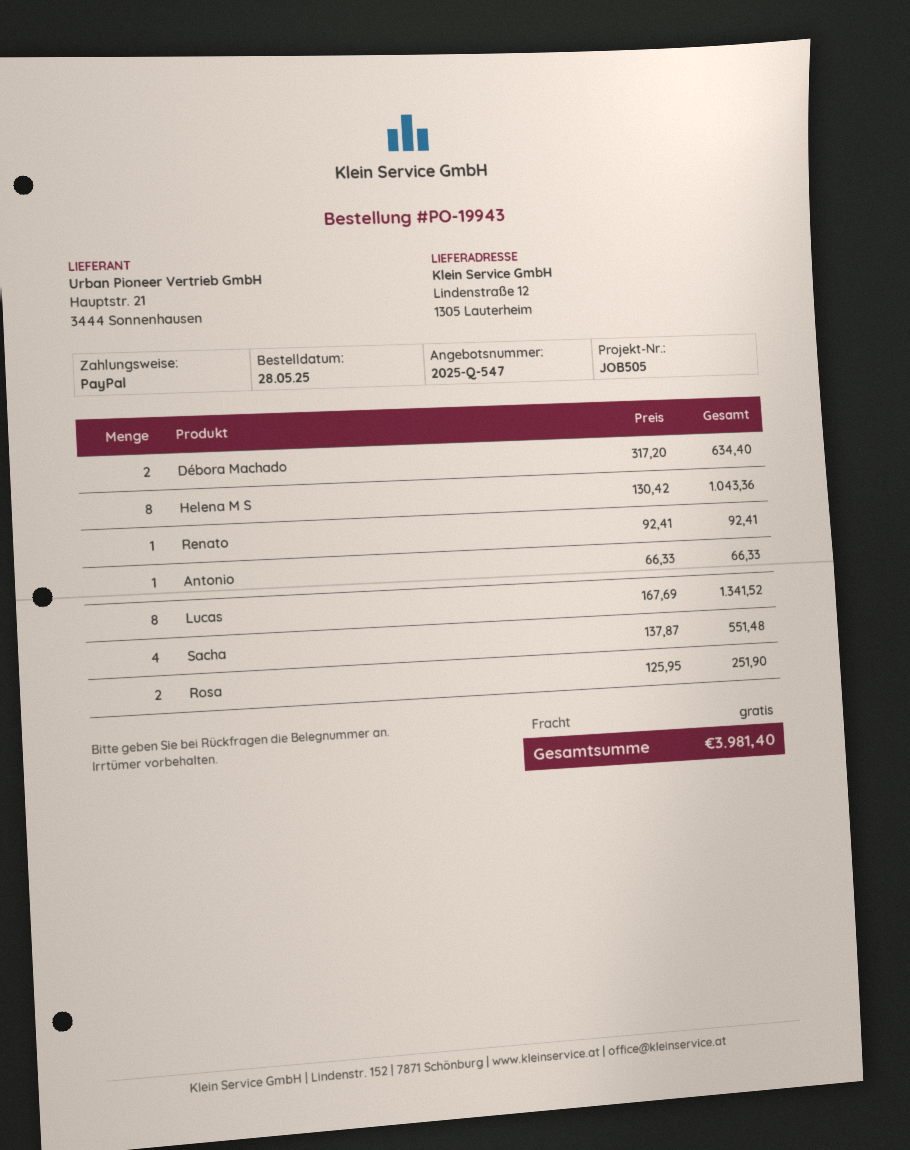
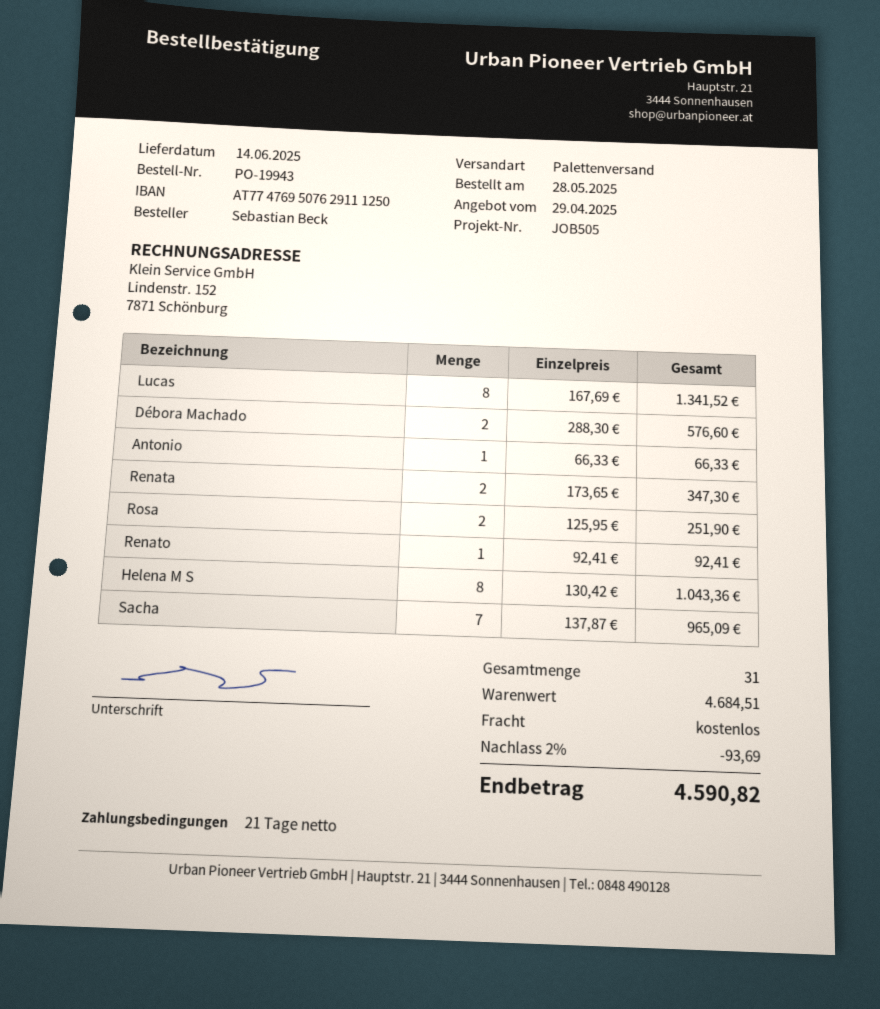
Débora Machado: 2 x 317.20 = 634.40 -> 2 x 288.30 = 576.60
Sacha: 4 x 137.87 = 551.48 -> 7 x 137.87 = 965.09
Renata: none -> 2 x 173.65 = 347.30
discount: none -> 2% = 93.69
total: 3981.40 -> 4590.82

